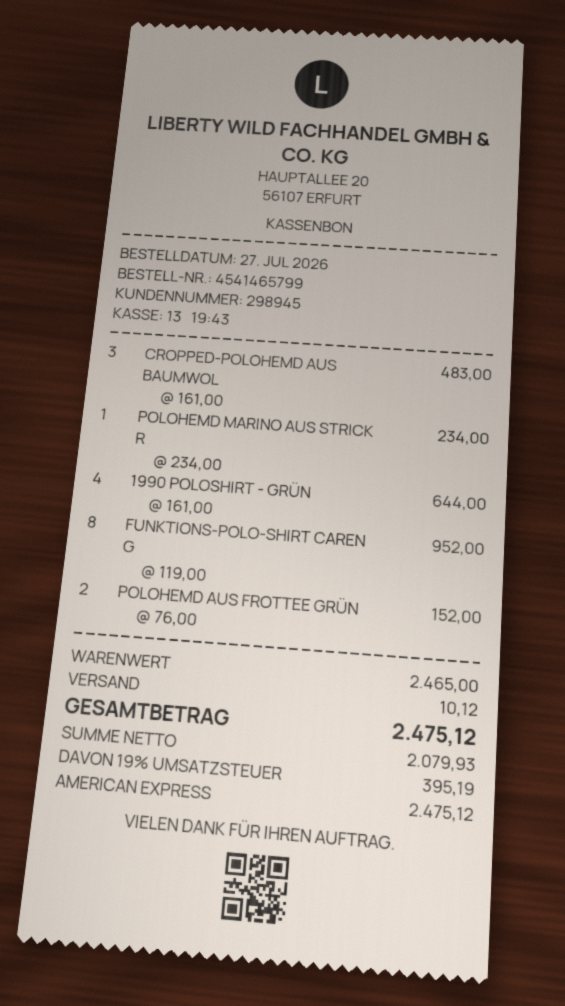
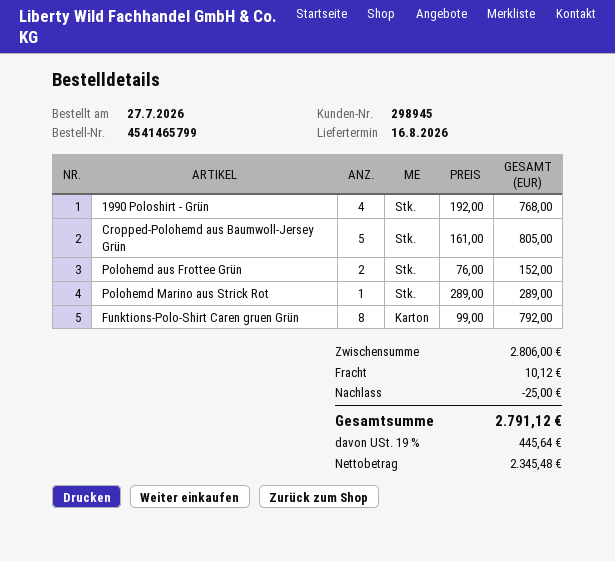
CROPPED-POLOHEMD AUS BAUMWOL: 3 x 161.00 = 483.00 -> 5 x 161.00 = 805.00
POLOHEMD MARINO AUS STRICK R: 1 x 234.00 = 234.00 -> 1 x 289.00 = 289.00
1990 POLOSHIRT - GRÜN: 4 x 161.00 = 644.00 -> 4 x 192.00 = 768.00
FUNKTIONS-POLO-SHIRT CAREN G: 8 x 119.00 = 952.00 -> 8 x 99.00 = 792.00
subtotal: 2465.00 -> 2806.00
discount: none -> 25.00
net: 2079.93 -> 2345.48
tax: 19% = 395.19 -> 19% = 445.64
total: 2475.12 -> 2791.12

